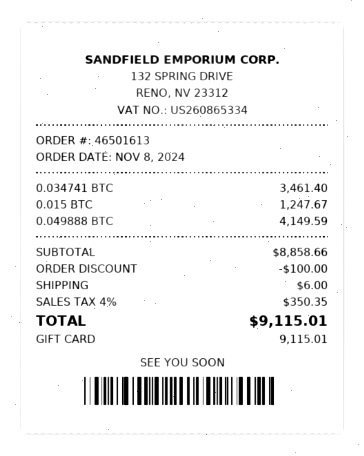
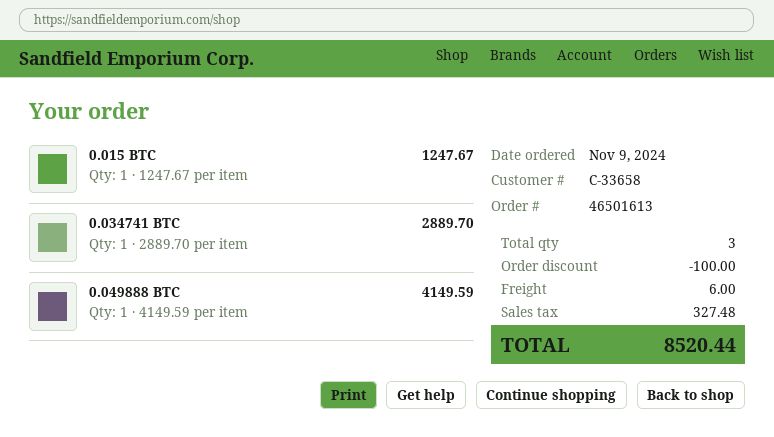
order date: 2024-11-08 -> 2024-11-09
0.034741 BTC: 1 x 3461.40 = 3461.40 -> 1 x 2889.70 = 2889.70
tax: 350.35 -> 327.48
total: 9115.01 -> 8520.44

